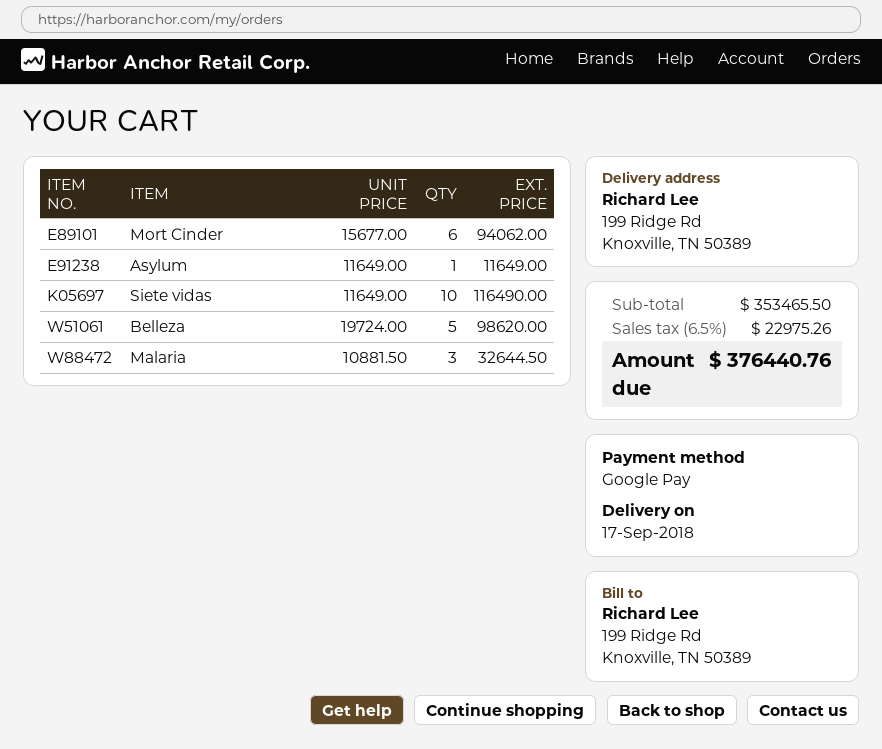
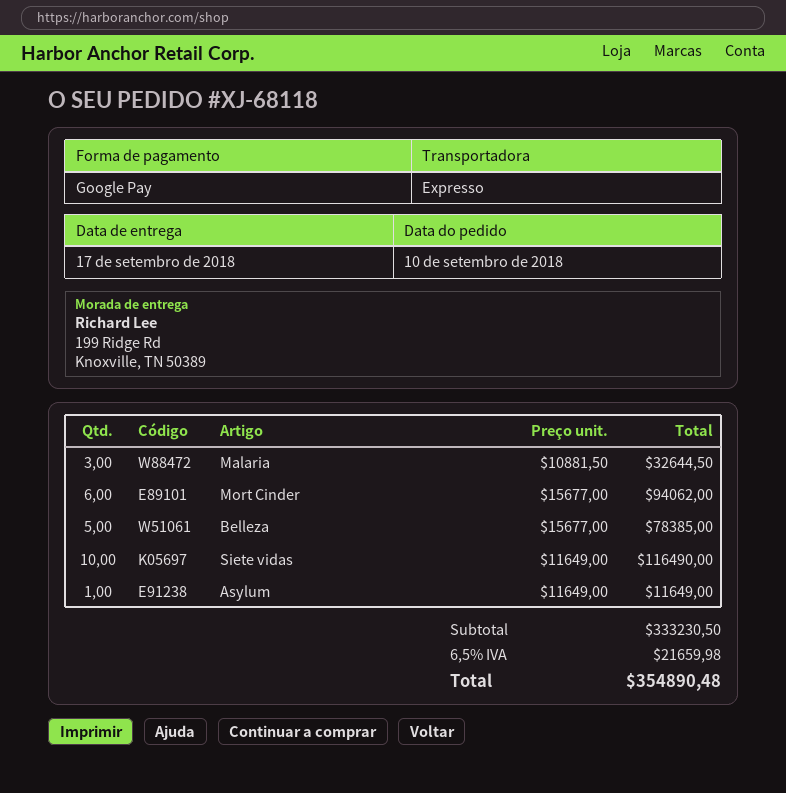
Belleza: 5 x 19724.00 = 98620.00 -> 5 x 15677.00 = 78385.00
subtotal: 353465.50 -> 333230.50
tax: 6.5% = 22975.26 -> 6.5% = 21659.98
total: 376440.76 -> 354890.48

